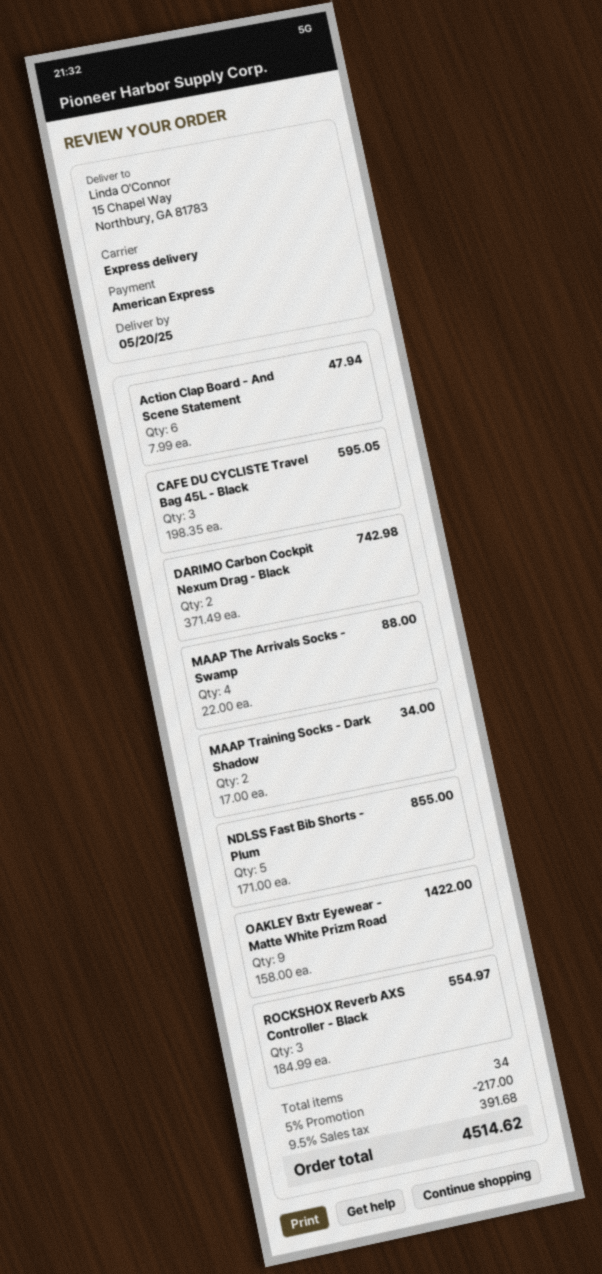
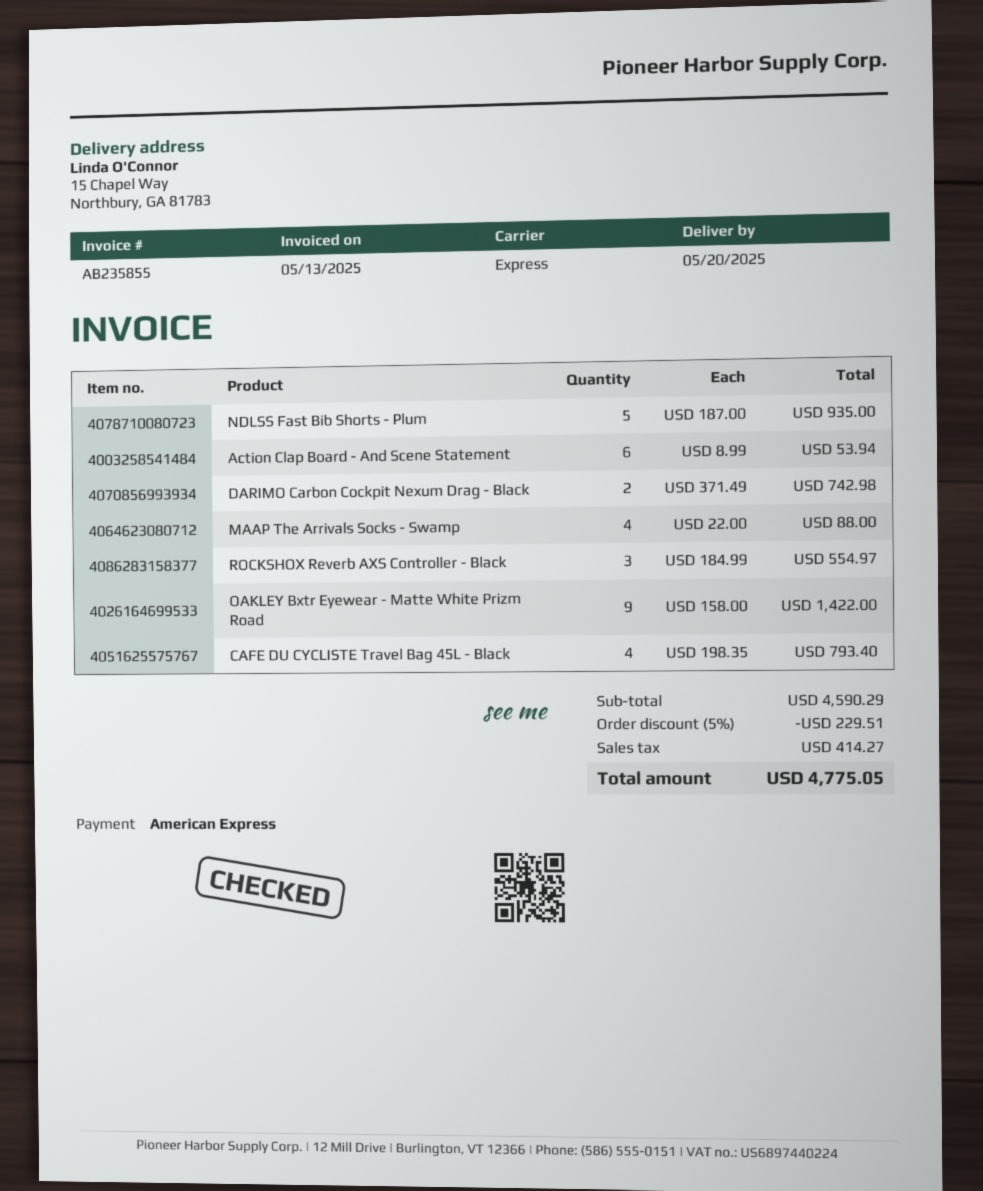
Action Clap Board - And Scene Statement: 6 x 7.99 = 47.94 -> 6 x 8.99 = 53.94
CAFE DU CYCLISTE Travel Bag 45L - Black: 3 x 198.35 = 595.05 -> 4 x 198.35 = 793.40
MAAP Training Socks - Dark Shadow: 2 x 17.00 = 34.00 -> none
NDLSS Fast Bib Shorts - Plum: 5 x 171.00 = 855.00 -> 5 x 187.00 = 935.00
discount: 5% = 217.00 -> 5% = 229.51
tax: 391.68 -> 414.27
total: 4514.62 -> 4775.05

